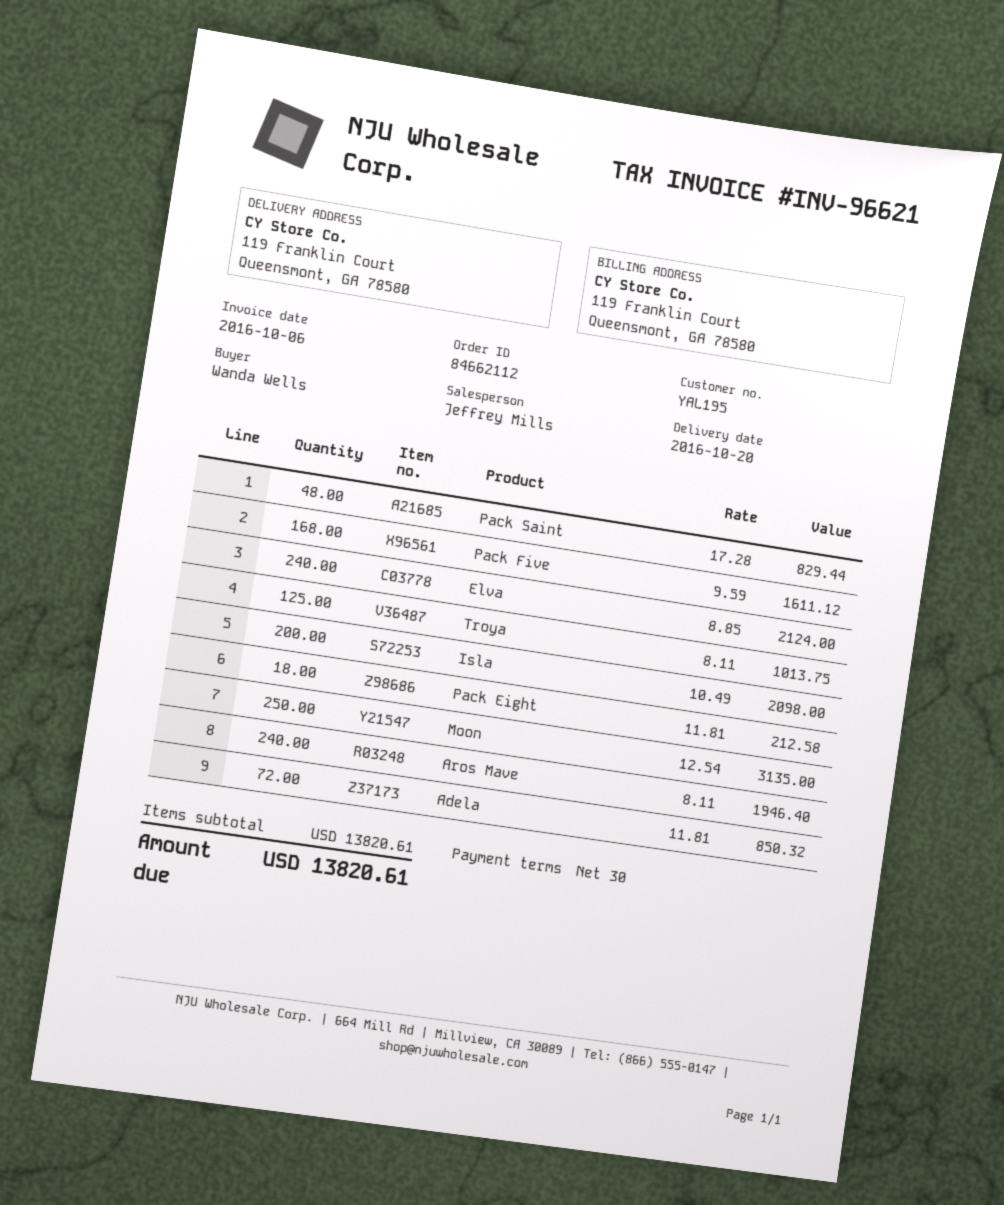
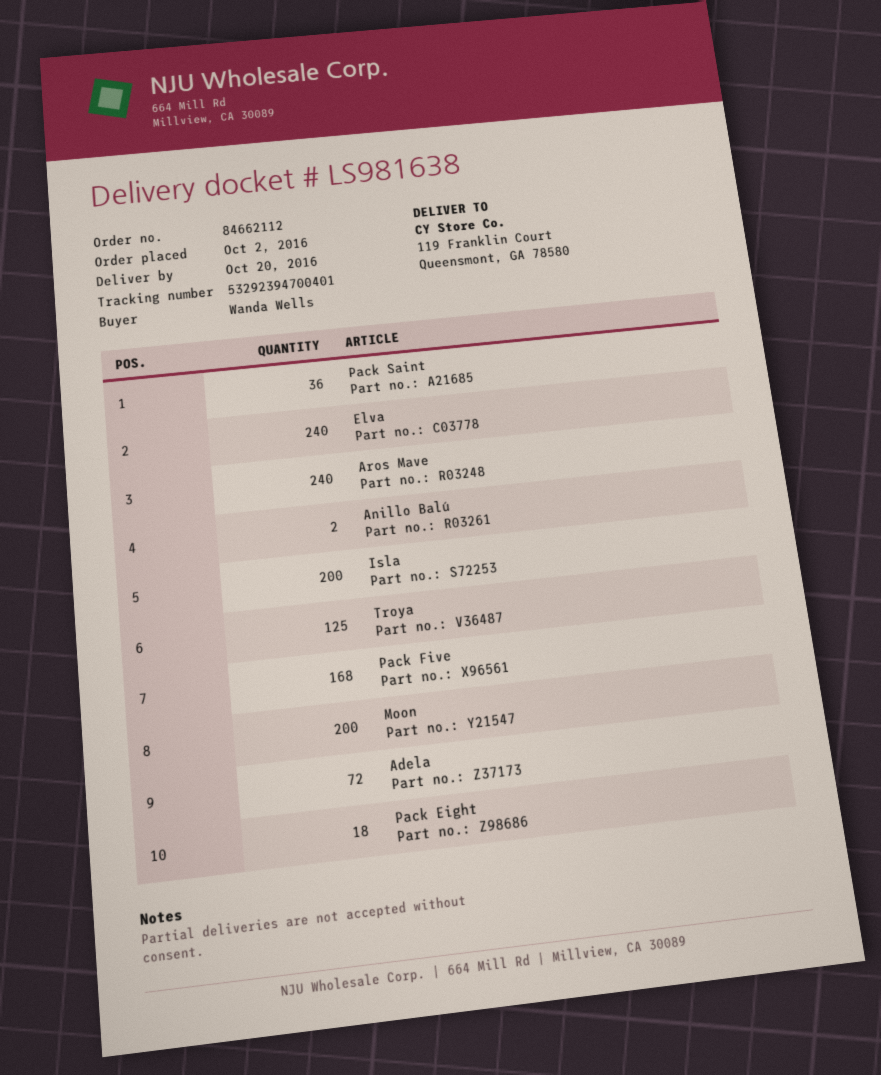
Pack Saint: 48 -> 36
Moon: 250 -> 200
Anillo Balú: none -> 2

